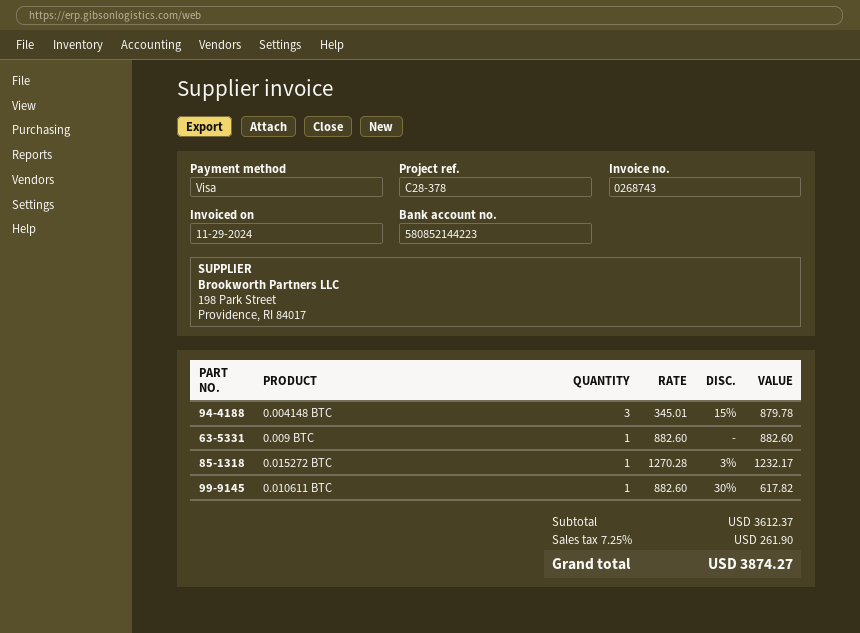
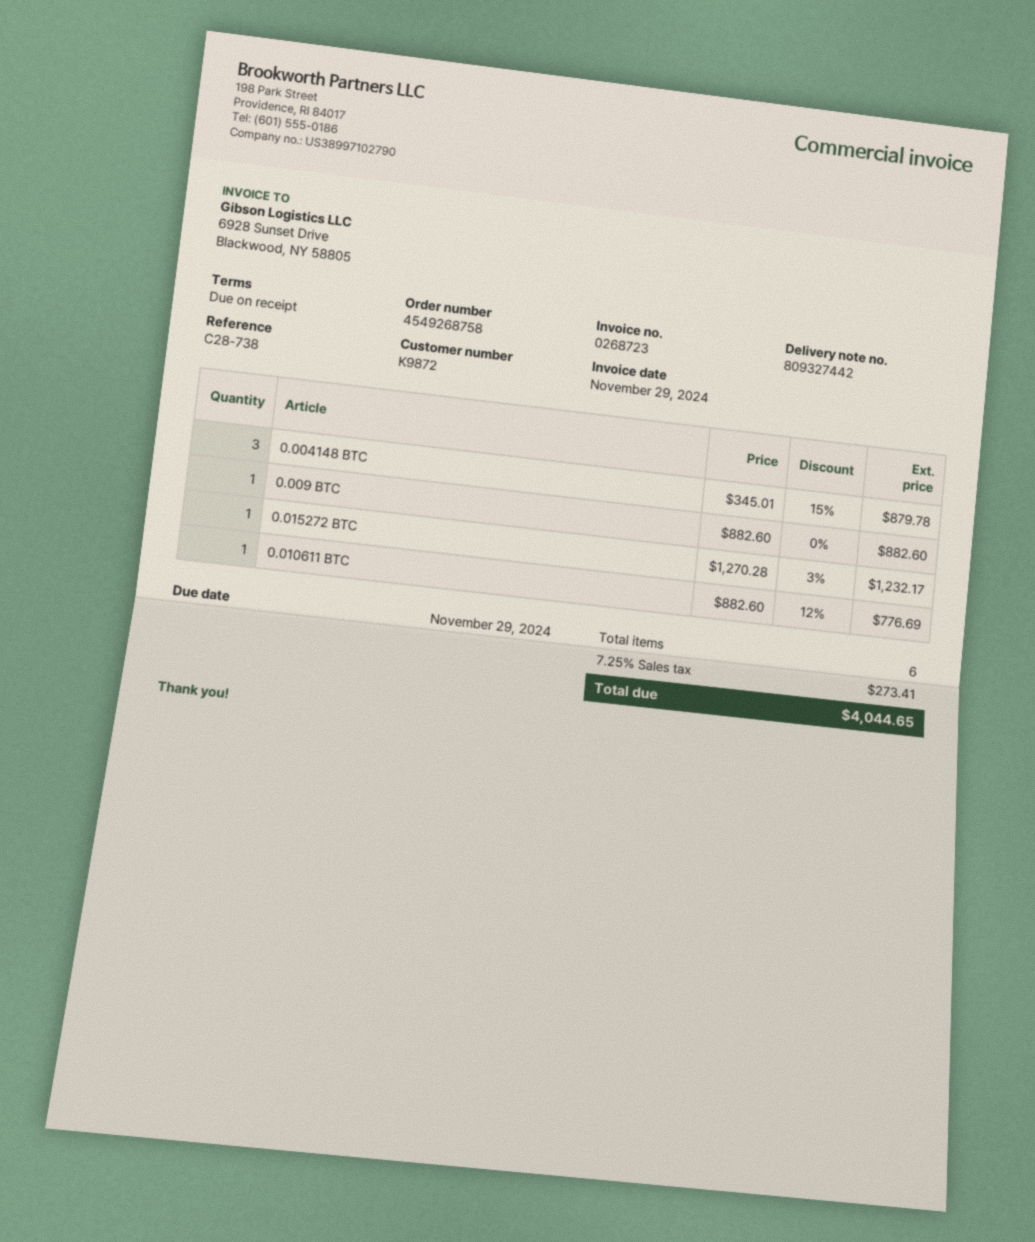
invoice number: 0268743 -> 0268723
reference: C28-378 -> C28-738
0.010611 BTC: 1 x 882.60 - 30% = 617.82 -> 1 x 882.60 - 12% = 776.69
tax: 7.25% = 261.90 -> 7.25% = 273.41
total: 3874.27 -> 4044.65

